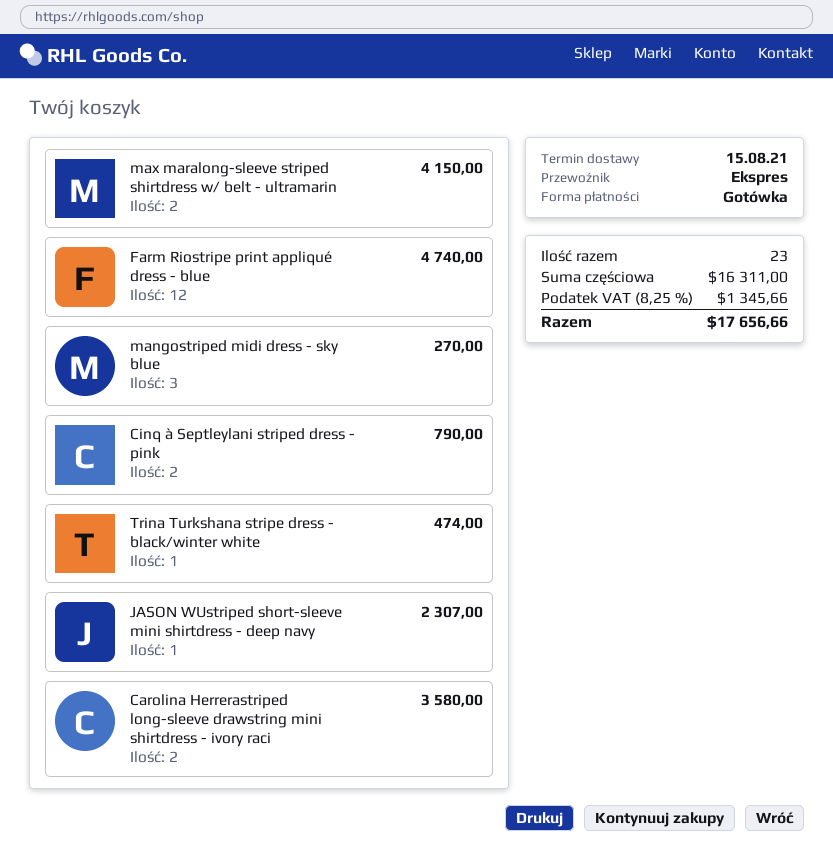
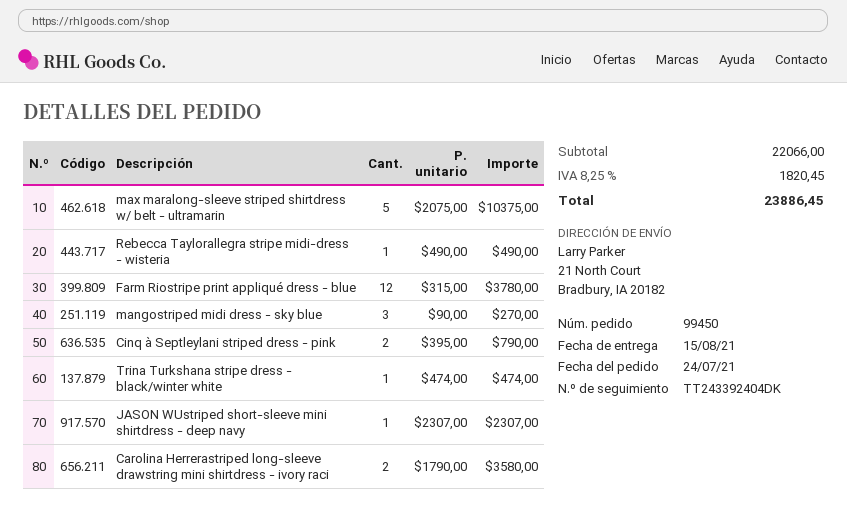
max maralong-sleeve striped shirtdress w/ belt - ultramarin: 2 for 4150.00 -> 5 for 10375.00
Farm Riostripe print appliqué dress - blue: 12 for 4740.00 -> 12 for 3780.00
Rebecca Taylorallegra stripe midi-dress - wisteria: none -> 1 for 490.00
subtotal: 16311.00 -> 22066.00
tax: 8.25% = 1345.66 -> 8.25% = 1820.45
total: 17656.66 -> 23886.45

